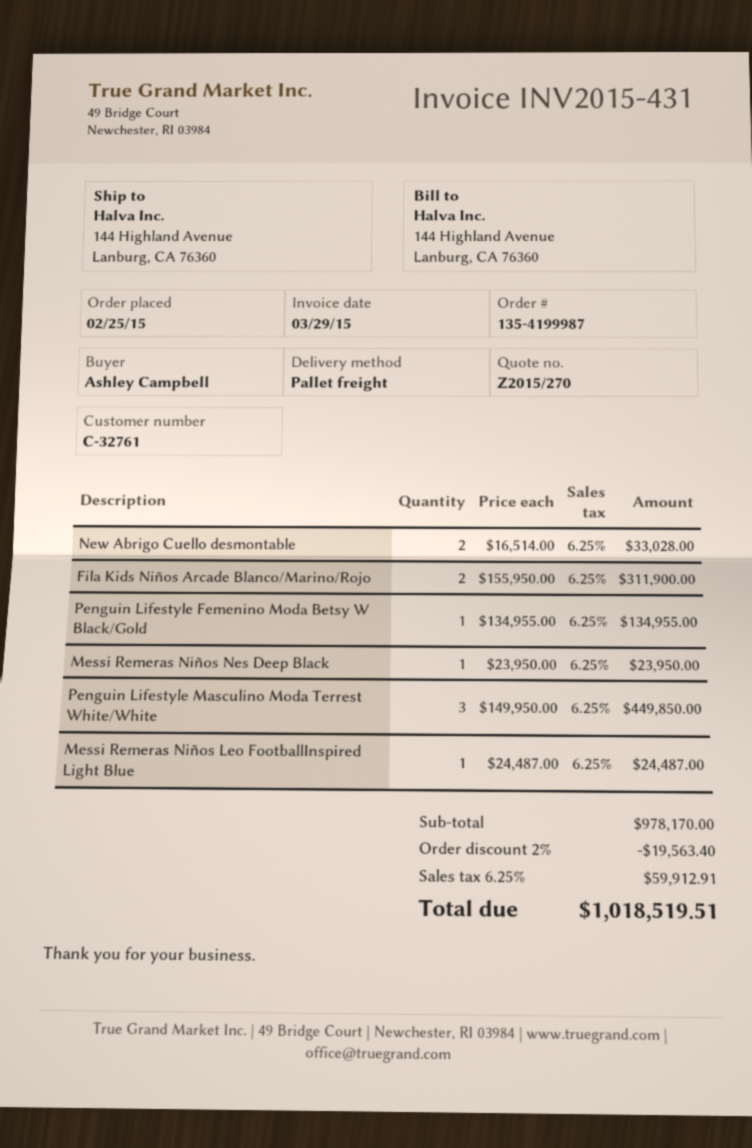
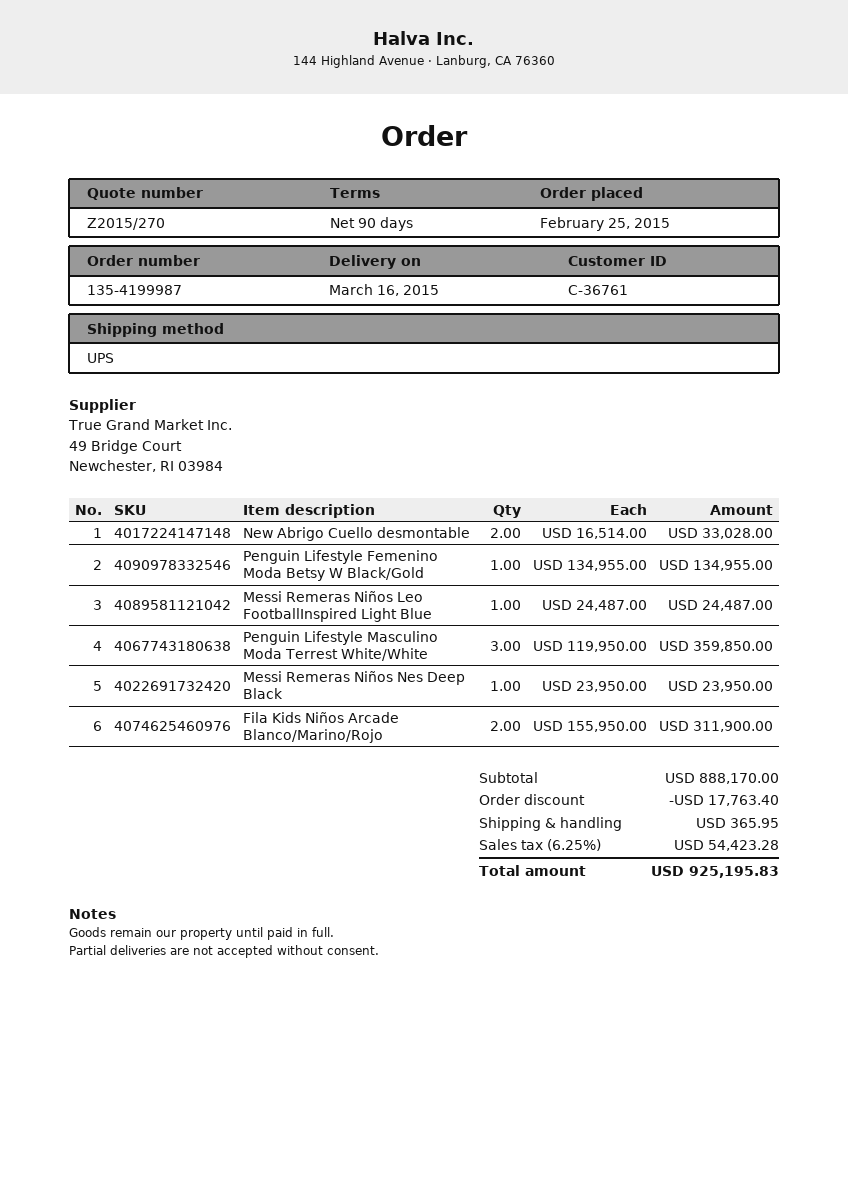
customer number: C-32761 -> C-36761
shipping method: pallet freight -> UPS
Penguin Lifestyle Masculino Moda Terrest White/White: 3 x 149950.00 = 449850.00 -> 3 x 119950.00 = 359850.00
subtotal: 978170.00 -> 888170.00
discount: 19563.40 -> 17763.40
shipping: none -> 365.95
tax: 6.25% = 59912.91 -> 6.25% = 54423.28
total: 1018519.51 -> 925195.83

